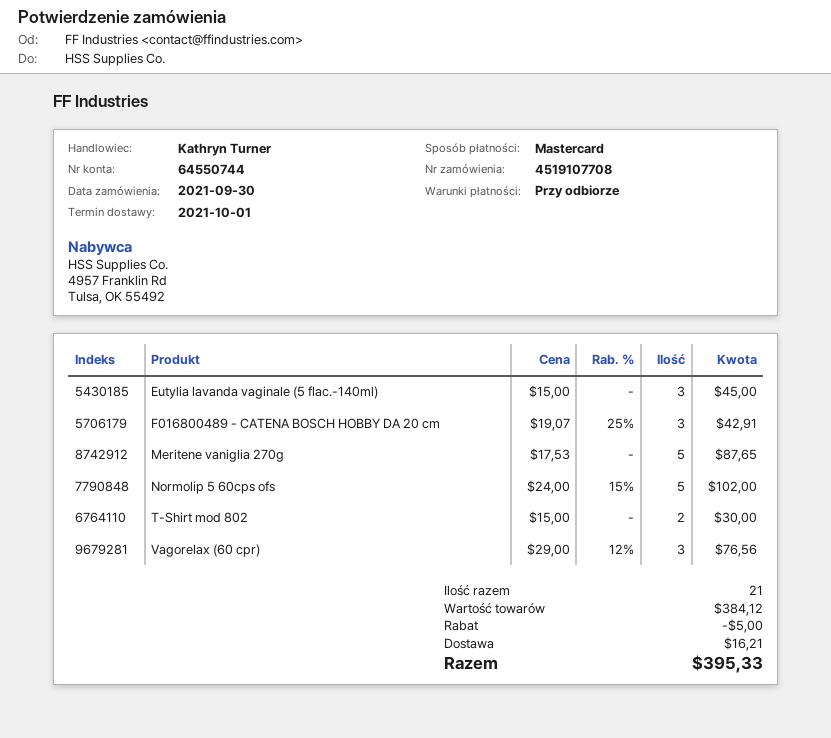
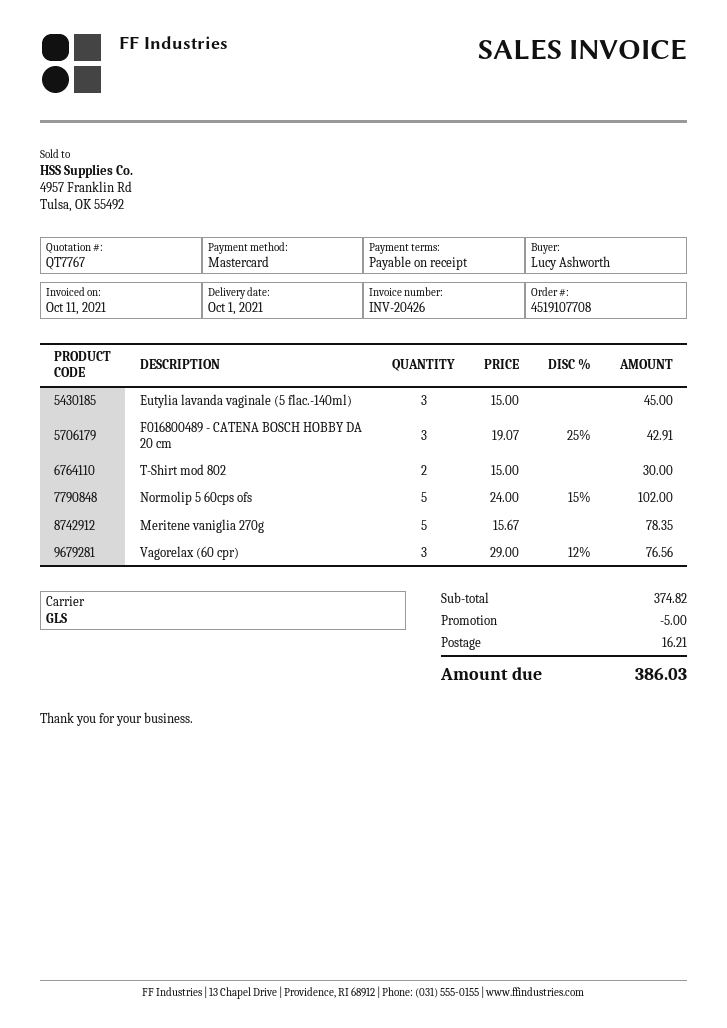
Meritene vaniglia 270g: 5 x 17.53 = 87.65 -> 5 x 15.67 = 78.35
subtotal: 384.12 -> 374.82
total: 395.33 -> 386.03

